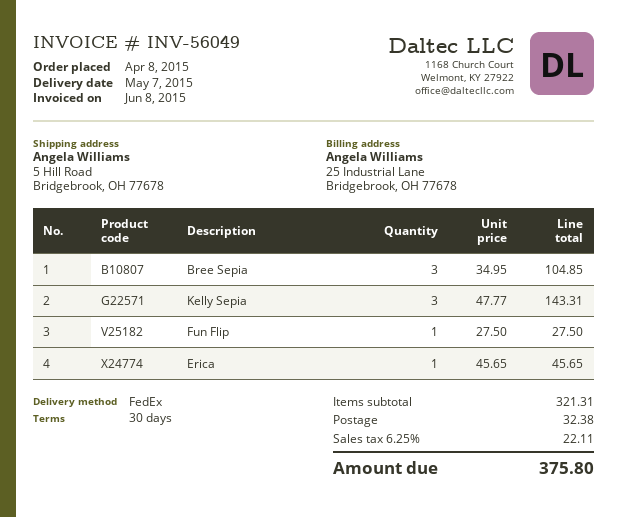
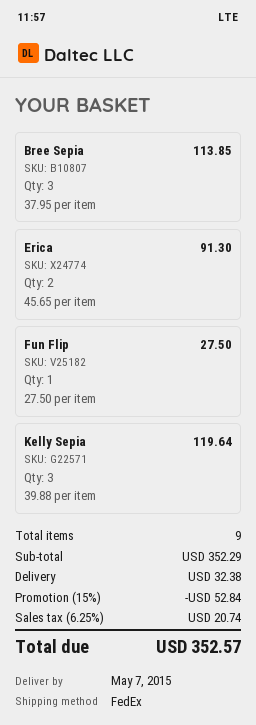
Bree Sepia: 3 x 34.95 = 104.85 -> 3 x 37.95 = 113.85
Kelly Sepia: 3 x 47.77 = 143.31 -> 3 x 39.88 = 119.64
Erica: 1 x 45.65 = 45.65 -> 2 x 45.65 = 91.30
subtotal: 321.31 -> 352.29
discount: none -> 15% = 52.84
tax: 6.25% = 22.11 -> 6.25% = 20.74
total: 375.80 -> 352.57

